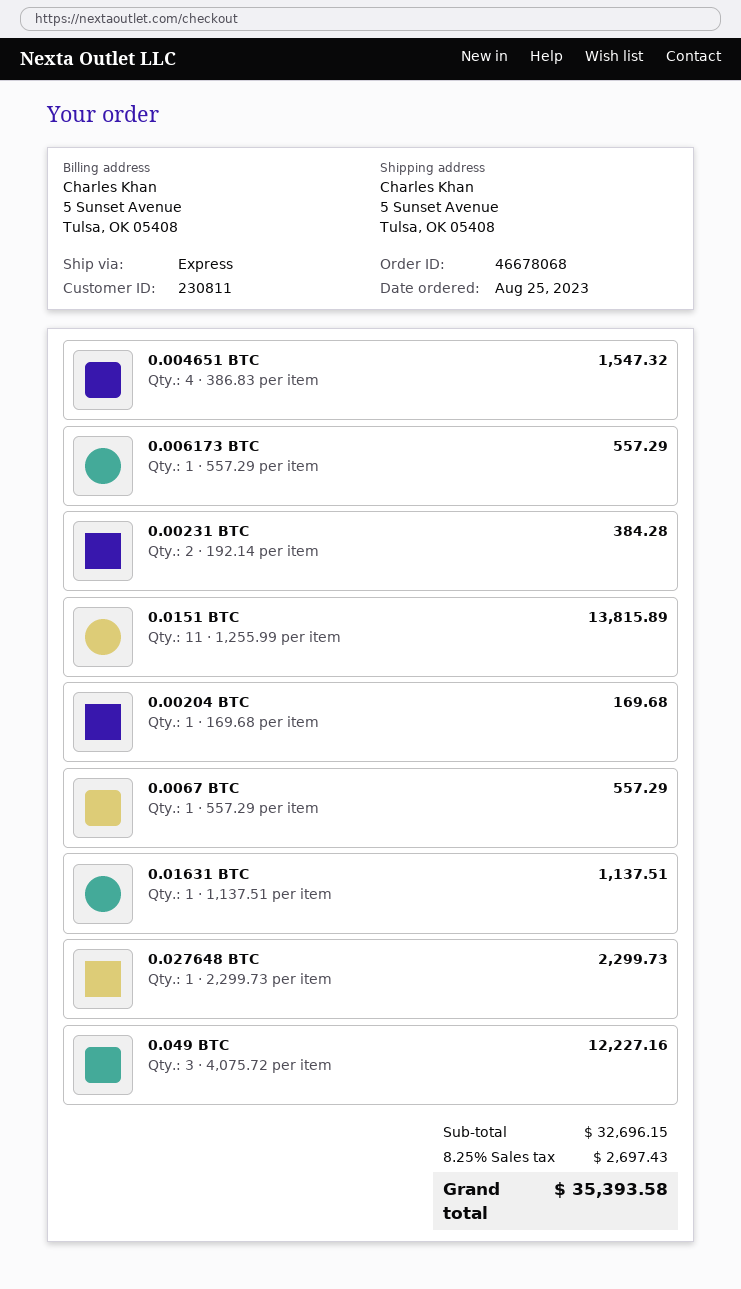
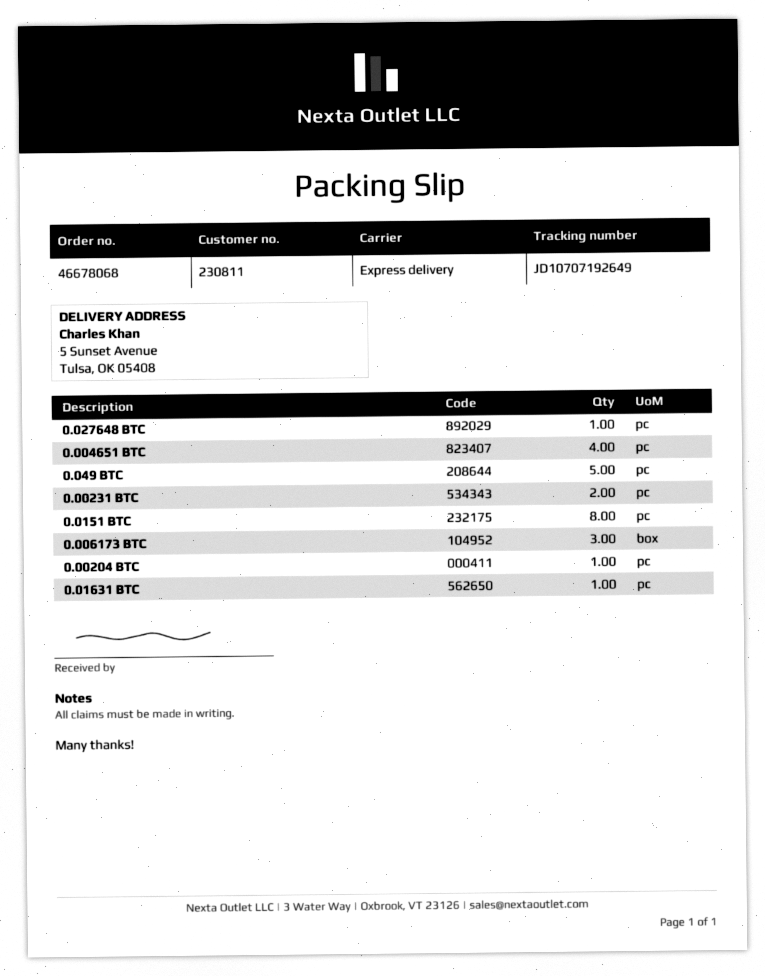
0.006173 BTC: 1 -> 3
0.0151 BTC: 11 -> 8
0.0067 BTC: 1 -> none
0.049 BTC: 3 -> 5

